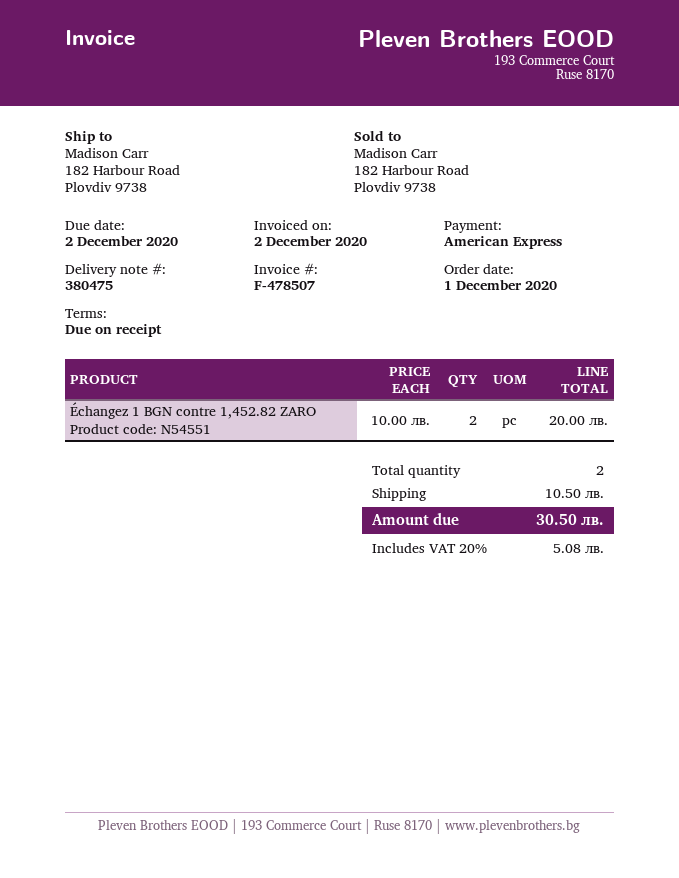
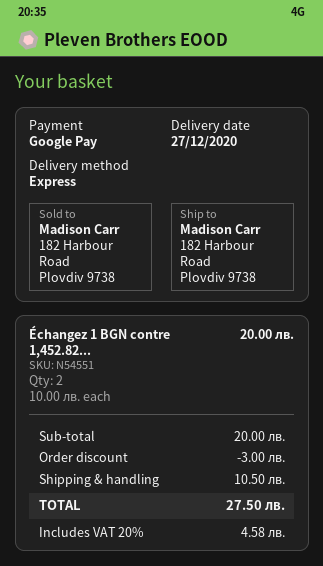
payment method: American Express -> Google Pay
discount: none -> 3.00
tax: 20% = 5.08 -> 20% = 4.58
total: 30.50 -> 27.50

